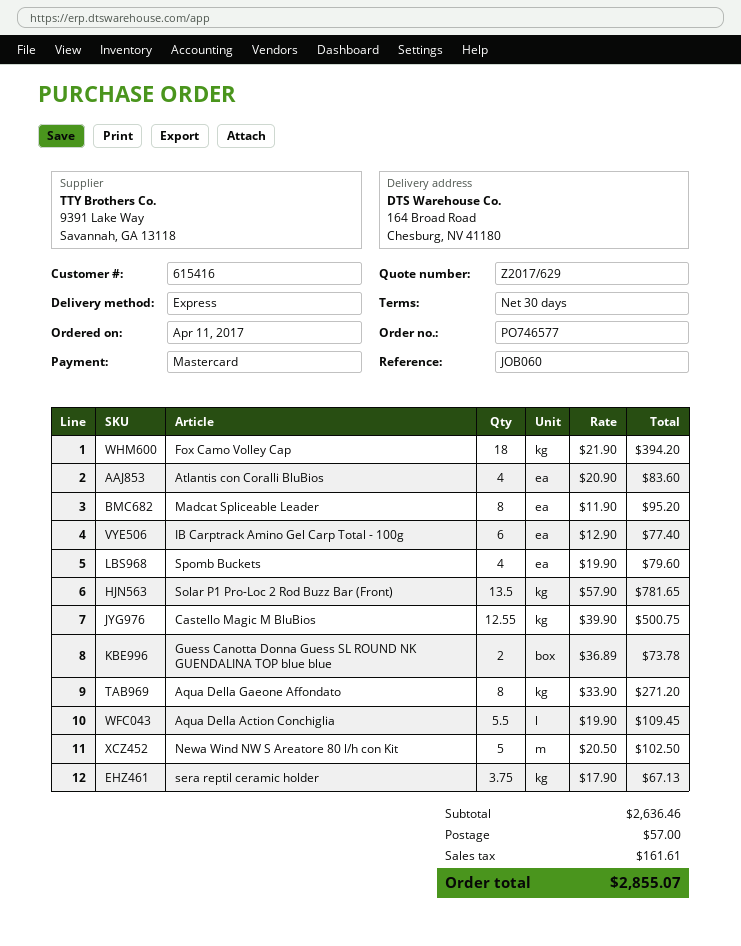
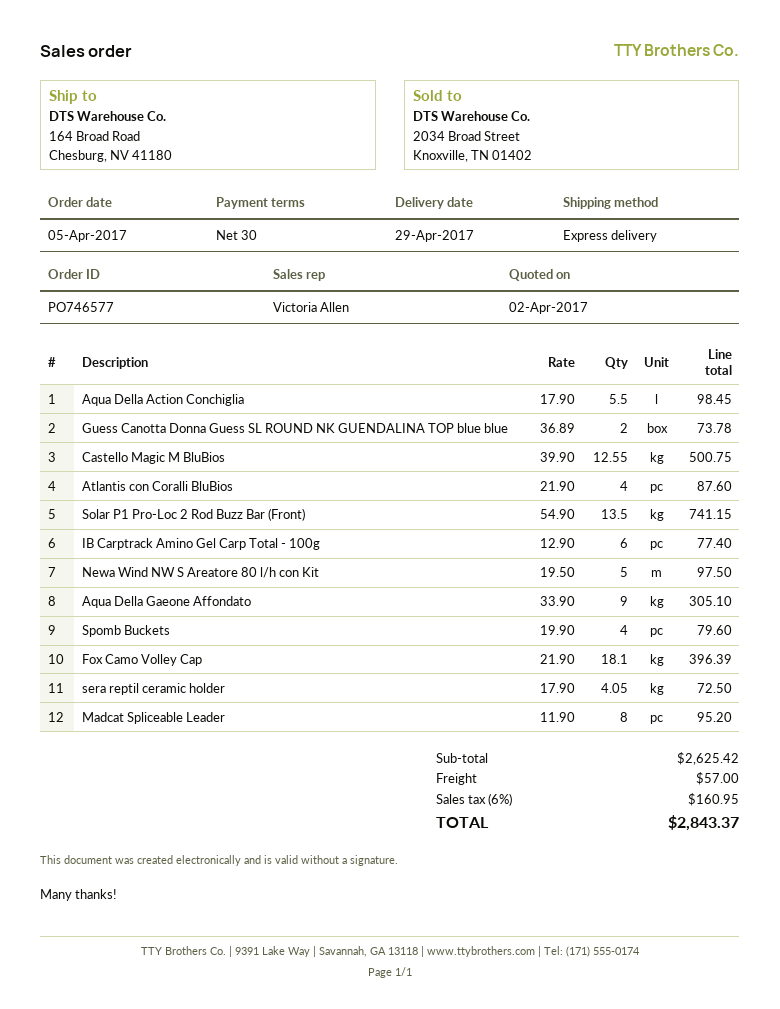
order date: 2017-04-11 -> 2017-04-05
Fox Camo Volley Cap: 18 x 21.90 = 394.20 -> 18.1 x 21.90 = 396.39
Atlantis con Coralli BluBios: 4 x 20.90 = 83.60 -> 4 x 21.90 = 87.60
Solar P1 Pro-Loc 2 Rod Buzz Bar (Front): 13.5 x 57.90 = 781.65 -> 13.5 x 54.90 = 741.15
Aqua Della Gaeone Affondato: 8 x 33.90 = 271.20 -> 9 x 33.90 = 305.10
Aqua Della Action Conchiglia: 5.5 x 19.90 = 109.45 -> 5.5 x 17.90 = 98.45
Newa Wind NW S Areatore 80 l/h con Kit: 5 x 20.50 = 102.50 -> 5 x 19.50 = 97.50
sera reptil ceramic holder: 3.75 x 17.90 = 67.13 -> 4.05 x 17.90 = 72.50
subtotal: 2636.46 -> 2625.42
tax: 161.61 -> 160.95
total: 2855.07 -> 2843.37

